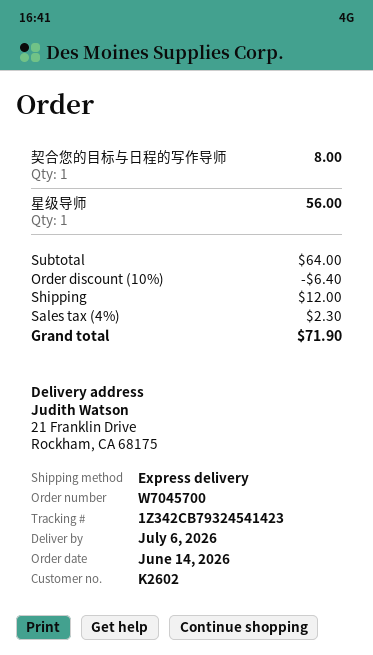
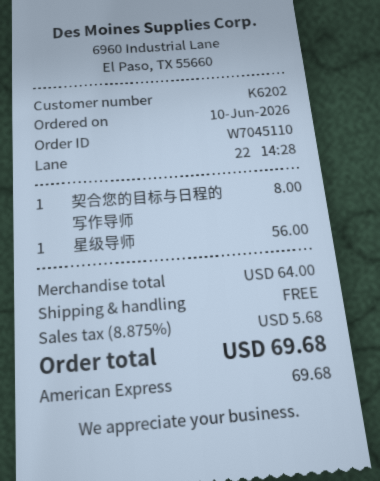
order number: W7045700 -> W7045110
order date: 2026-06-14 -> 2026-06-10
customer number: K2602 -> K6202
discount: 10% = 6.40 -> none
shipping: 12.00 -> 0.00
tax: 4% = 2.30 -> 8.875% = 5.68
total: 71.90 -> 69.68

